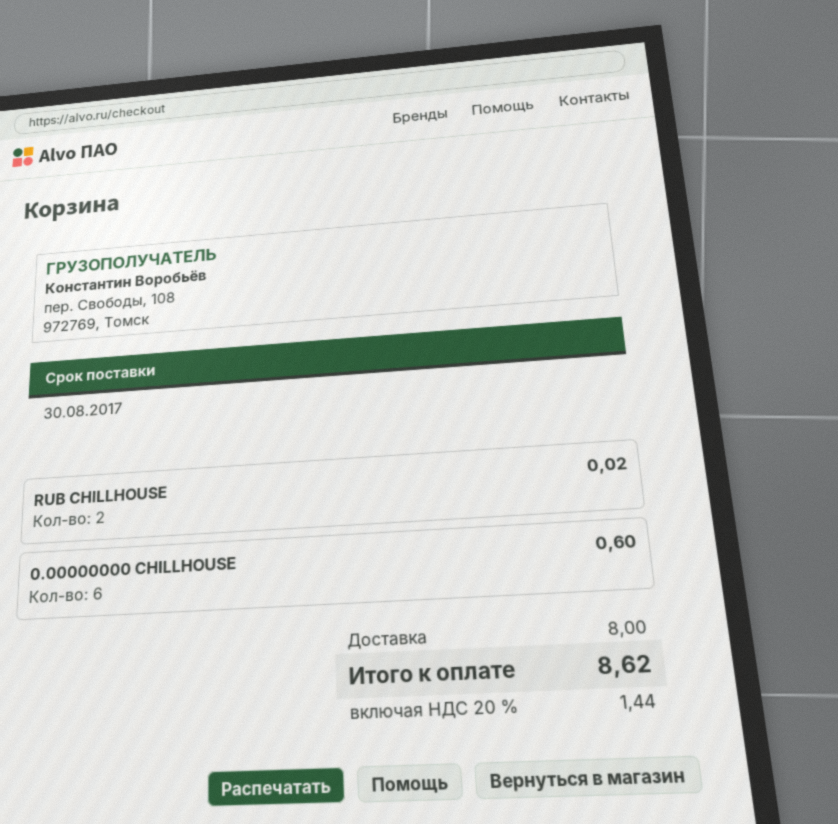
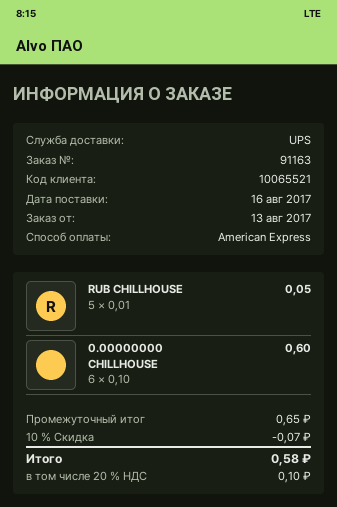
delivery date: 2017-08-30 -> 2017-08-16
RUB CHILLHOUSE: 2 for 0.02 -> 5 for 0.05
discount: none -> 10% = 0.07
shipping: 8.00 -> none
tax: 20% = 1.44 -> 20% = 0.10
total: 8.62 -> 0.58

